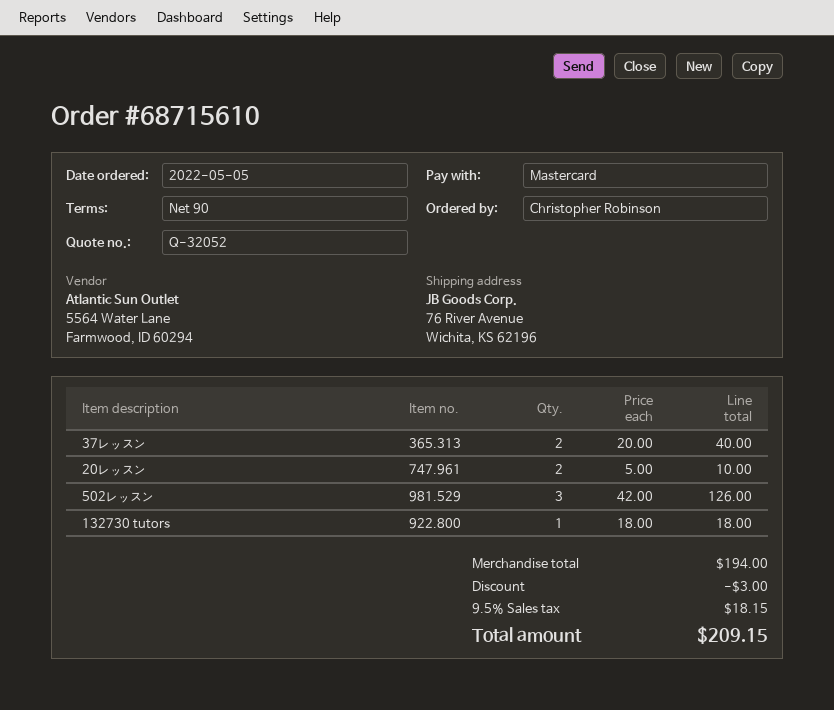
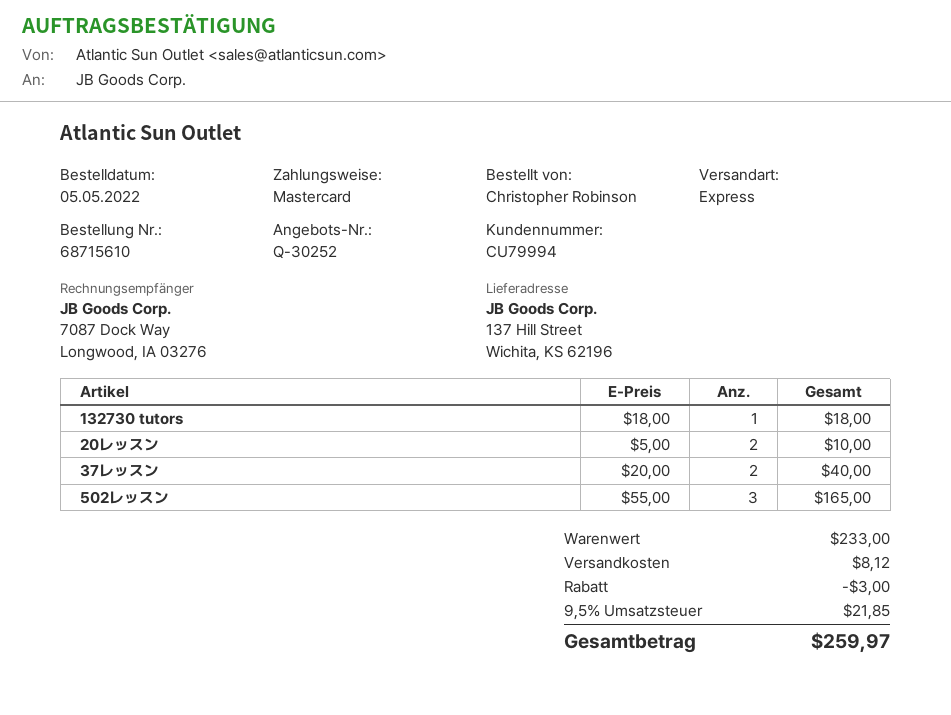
quote number: Q-32052 -> Q-30252
ship to: 76 River Avenue, Wichita, KS 62196 -> 137 Hill Street, Wichita, KS 62196
502レッスン: 3 x 42.00 = 126.00 -> 3 x 55.00 = 165.00
subtotal: 194.00 -> 233.00
shipping: none -> 8.12
tax: 9.5% = 18.15 -> 9.5% = 21.85
total: 209.15 -> 259.97

